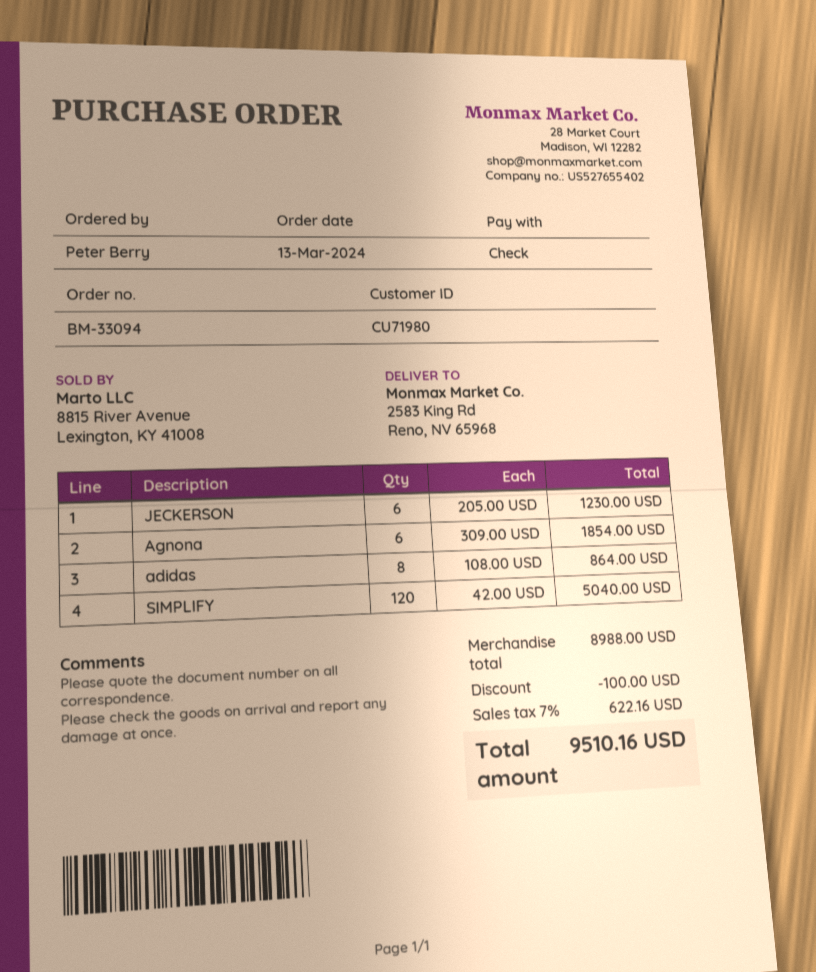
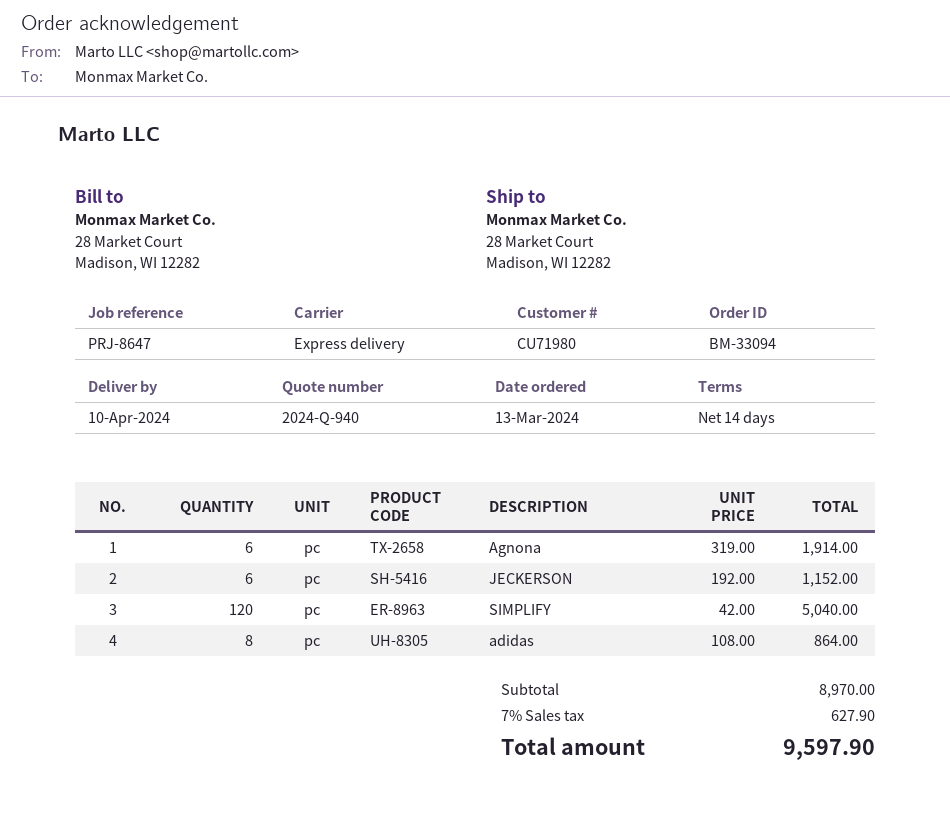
ship to: 2583 King Rd, Reno, NV 65968 -> 28 Market Court, Madison, WI 12282
JECKERSON: 6 x 205.00 = 1230.00 -> 6 x 192.00 = 1152.00
Agnona: 6 x 309.00 = 1854.00 -> 6 x 319.00 = 1914.00
subtotal: 8988.00 -> 8970.00
discount: 100.00 -> none
tax: 7% = 622.16 -> 7% = 627.90
total: 9510.16 -> 9597.90

